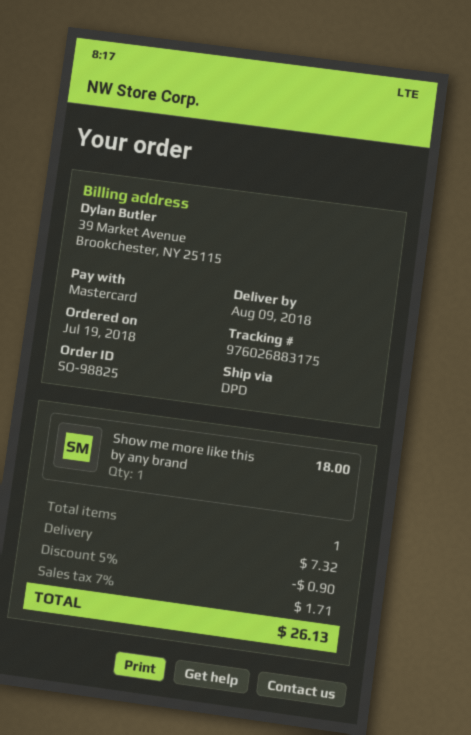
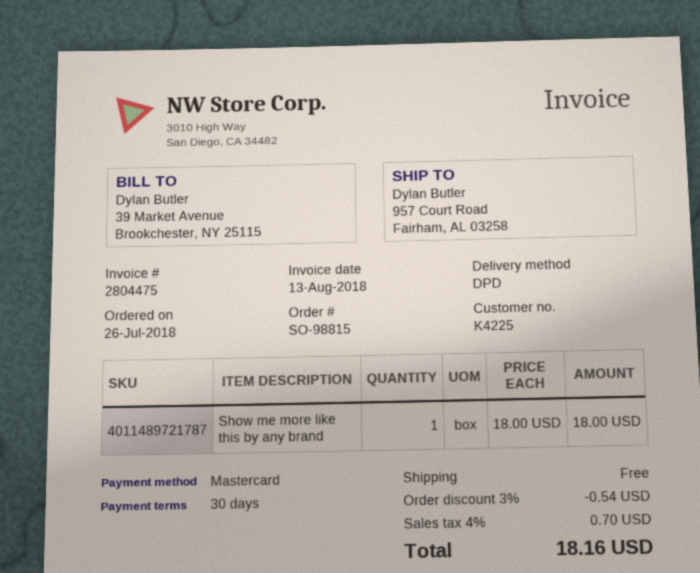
order number: SO-98825 -> SO-98815
order date: 2018-07-19 -> 2018-07-26
discount: 5% = 0.90 -> 3% = 0.54
shipping: 7.32 -> 0.00
tax: 7% = 1.71 -> 4% = 0.70
total: 26.13 -> 18.16

